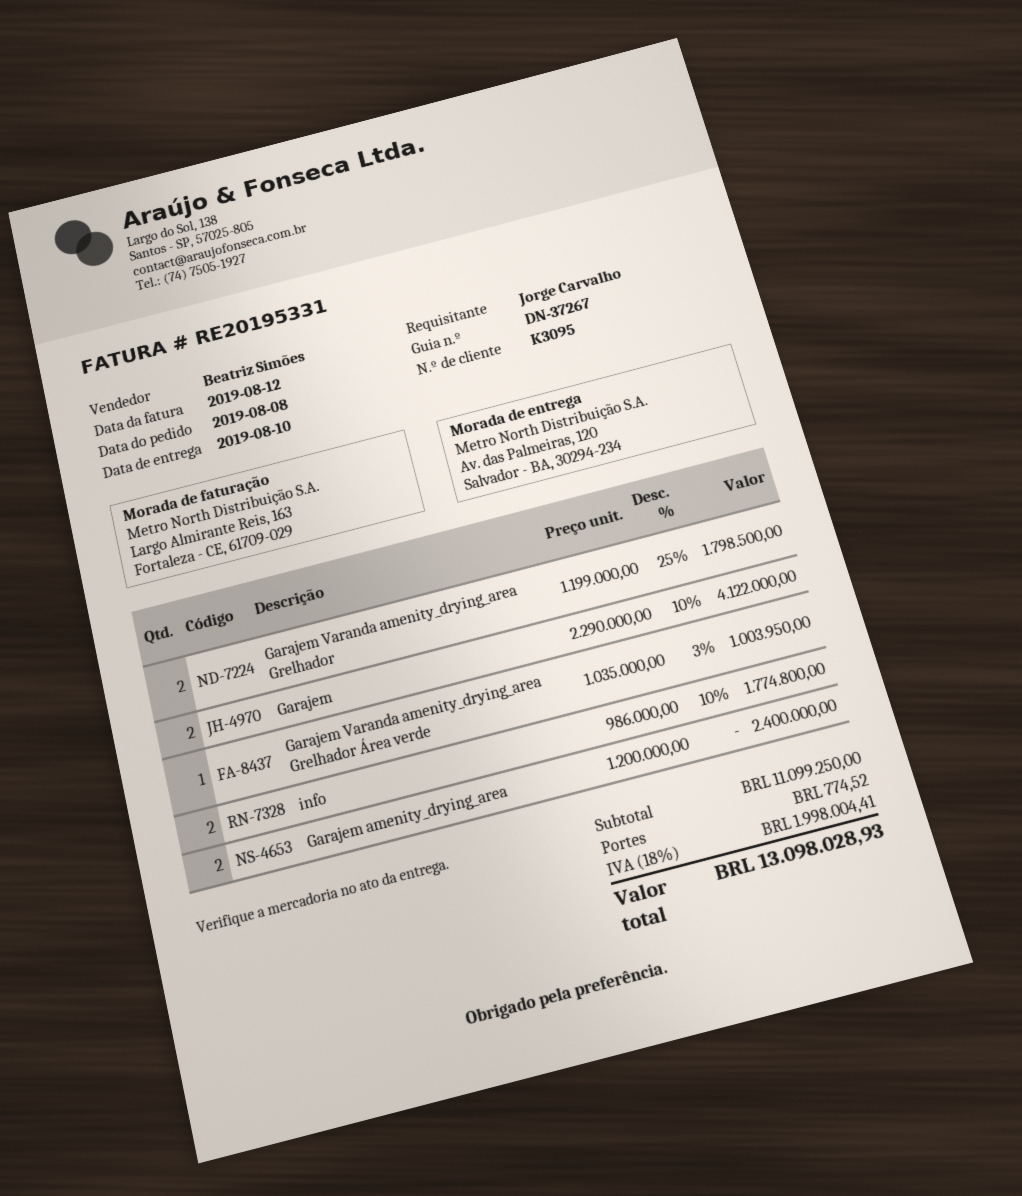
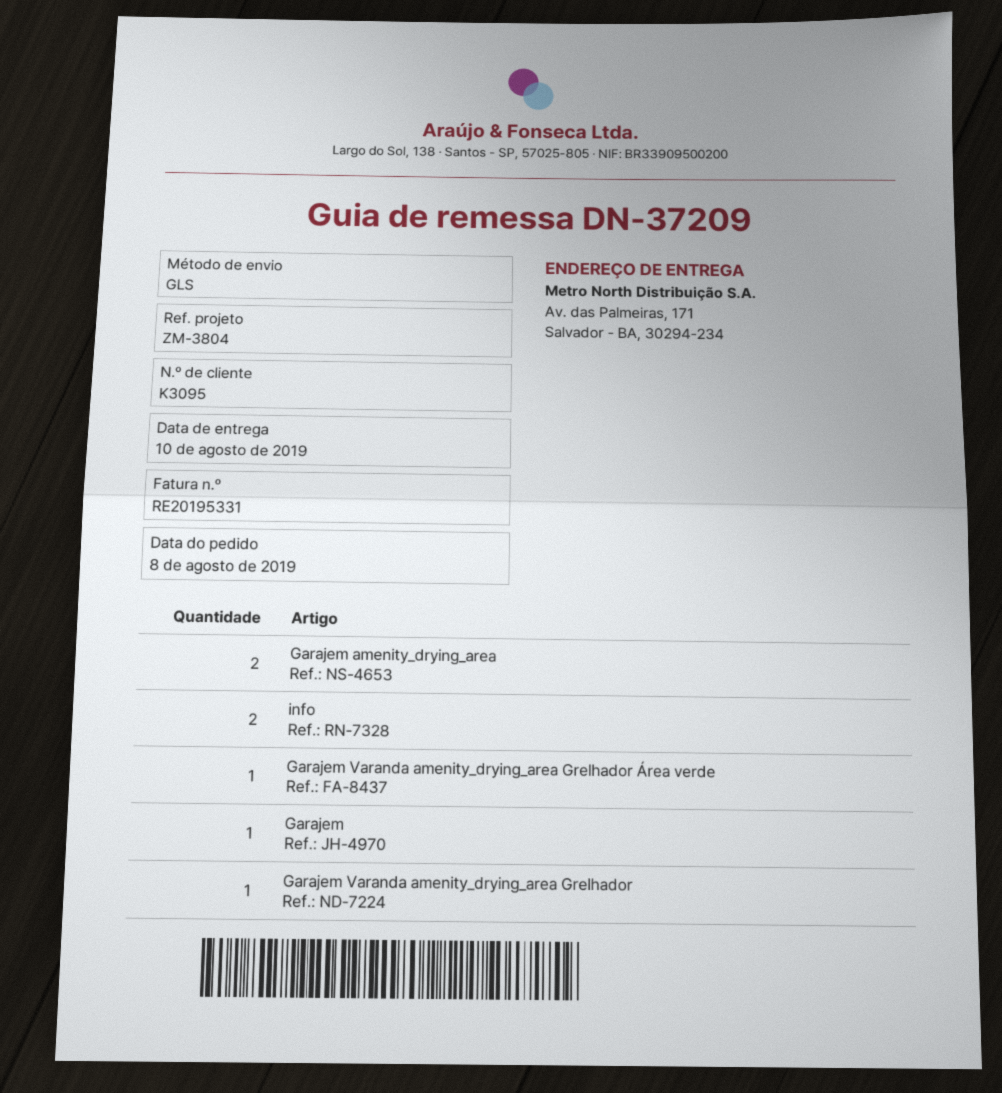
delivery note number: DN-37267 -> DN-37209
ship to: Av. das Palmeiras, 120, Salvador - BA, 30294-234 -> Av. das Palmeiras, 171, Salvador - BA, 30294-234
Garajem Varanda amenity_drying_area Grelhador: 2 -> 1
Garajem: 2 -> 1

